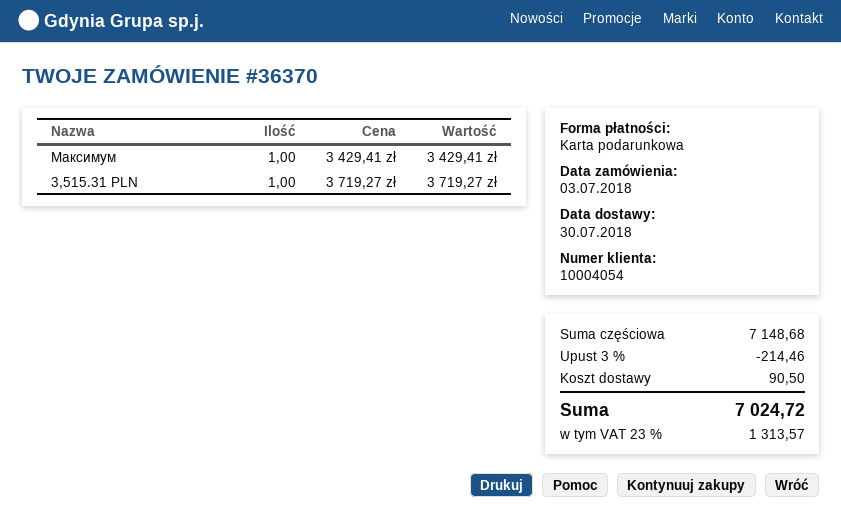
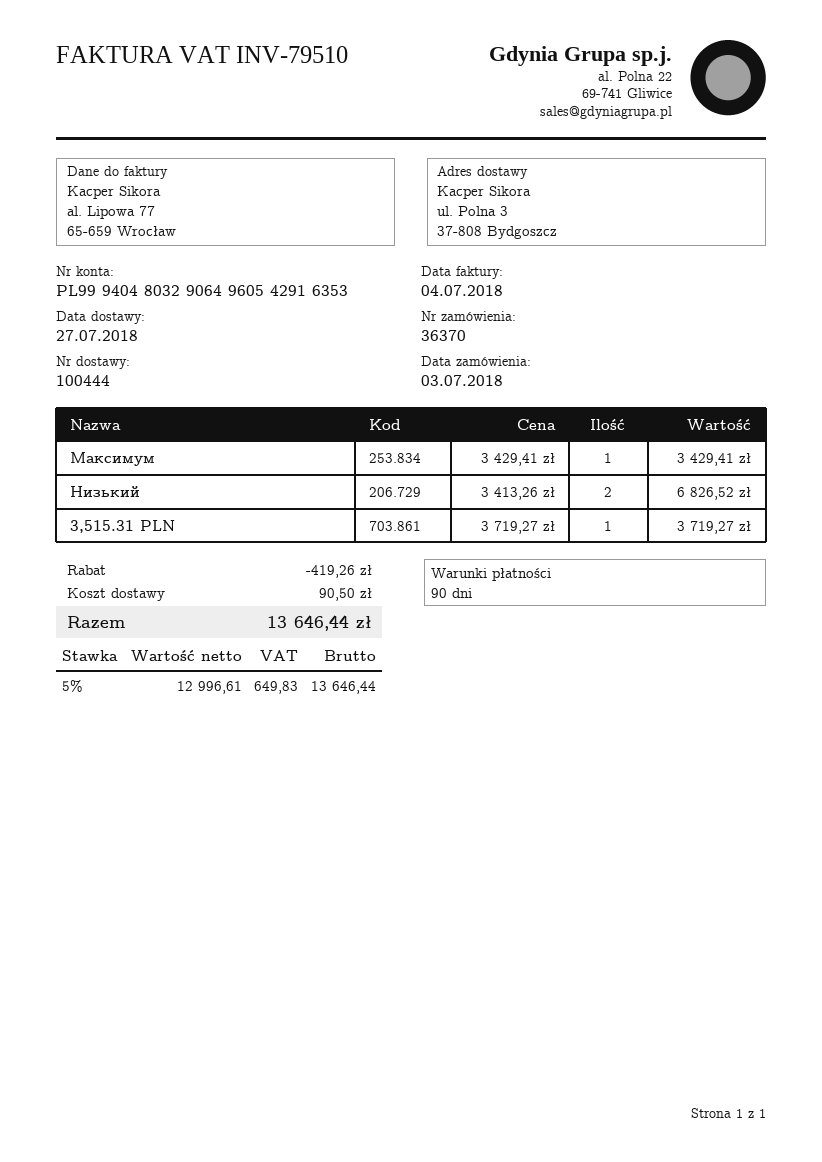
delivery date: 2018-07-30 -> 2018-07-27
Низький: none -> 2 x 3413.26 = 6826.52
discount: 214.46 -> 419.26
tax: 23% = 1313.57 -> 5% = 649.83
total: 7024.72 -> 13646.44

